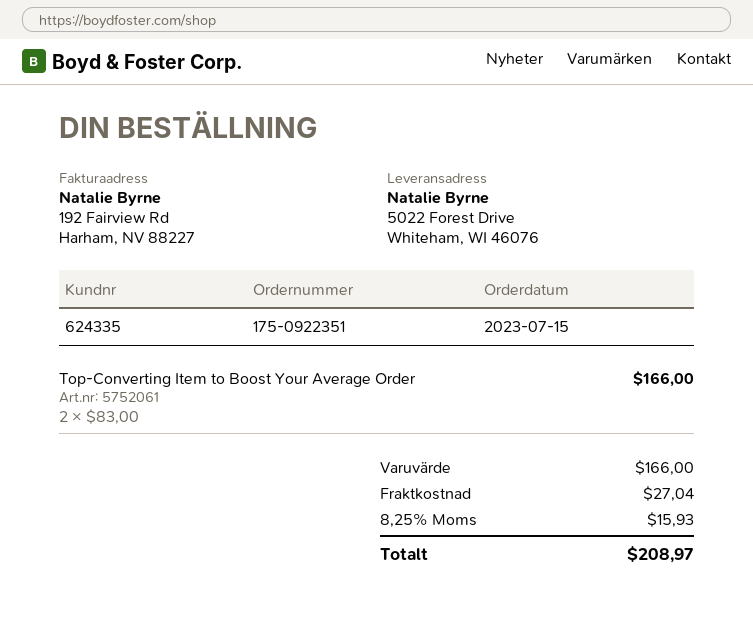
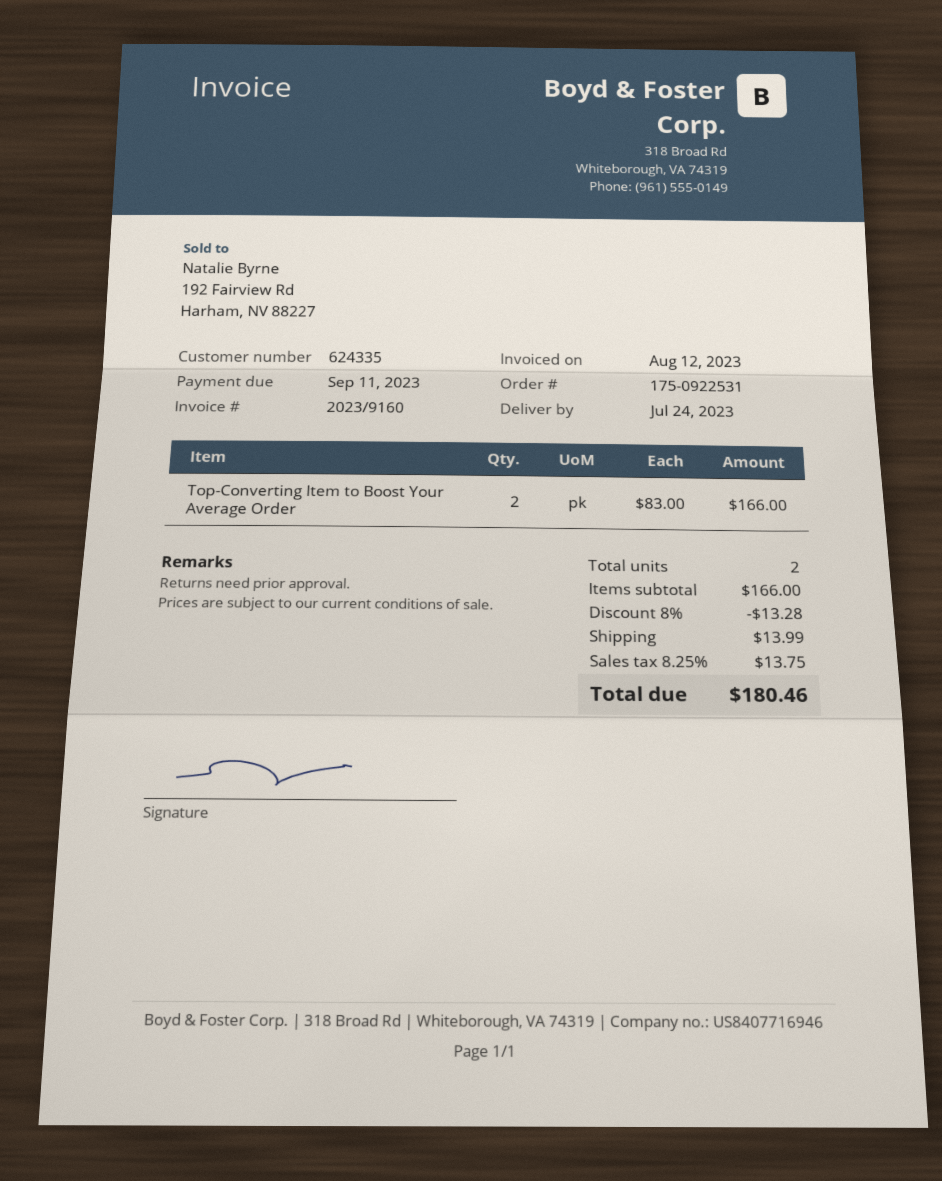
order number: 175-0922351 -> 175-0922531
discount: none -> 8% = 13.28
shipping: 27.04 -> 13.99
tax: 8.25% = 15.93 -> 8.25% = 13.75
total: 208.97 -> 180.46

